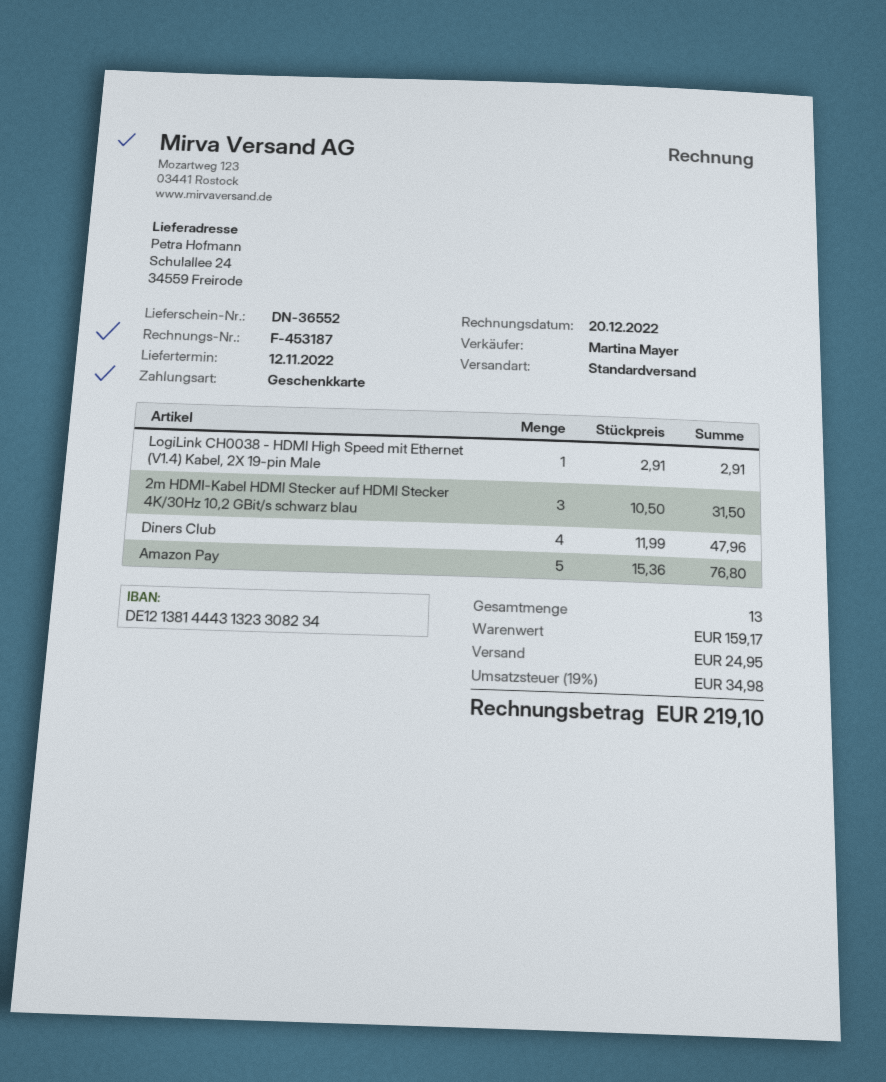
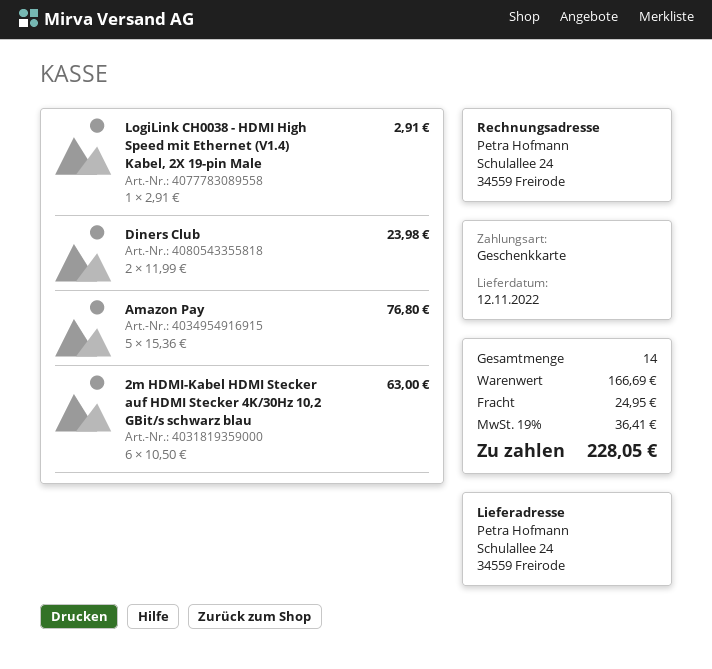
2m HDMI-Kabel HDMI Stecker auf HDMI Stecker 4K/30Hz 10,2 GBit/s schwarz blau: 3 x 10.50 = 31.50 -> 6 x 10.50 = 63.00
Diners Club: 4 x 11.99 = 47.96 -> 2 x 11.99 = 23.98
total quantity: 13 -> 14
subtotal: 159.17 -> 166.69
tax: 19% = 34.98 -> 19% = 36.41
total: 219.10 -> 228.05

